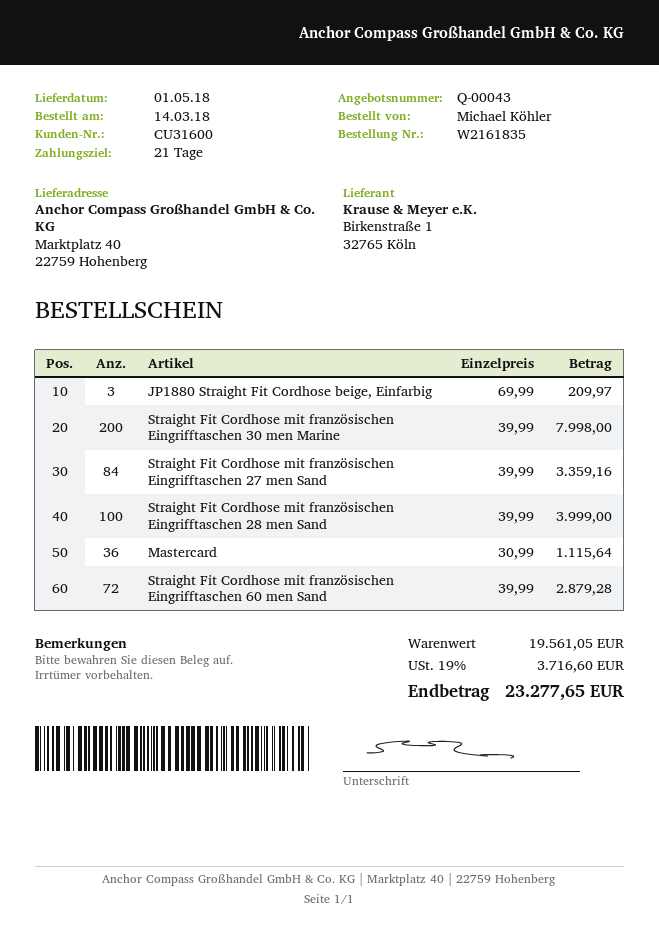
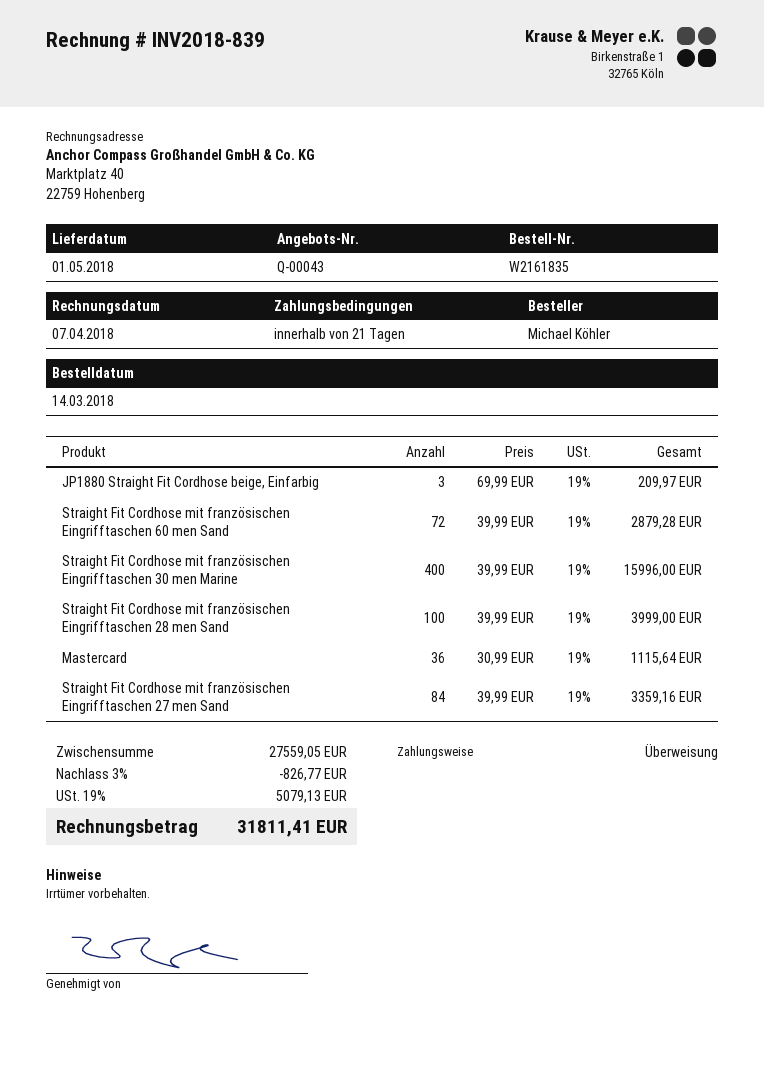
Straight Fit Cordhose mit französischen Eingrifftaschen 30 men Marine: 200 x 39.99 = 7998.00 -> 400 x 39.99 = 15996.00
subtotal: 19561.05 -> 27559.05
discount: none -> 3% = 826.77
tax: 19% = 3716.60 -> 19% = 5079.13
total: 23277.65 -> 31811.41

